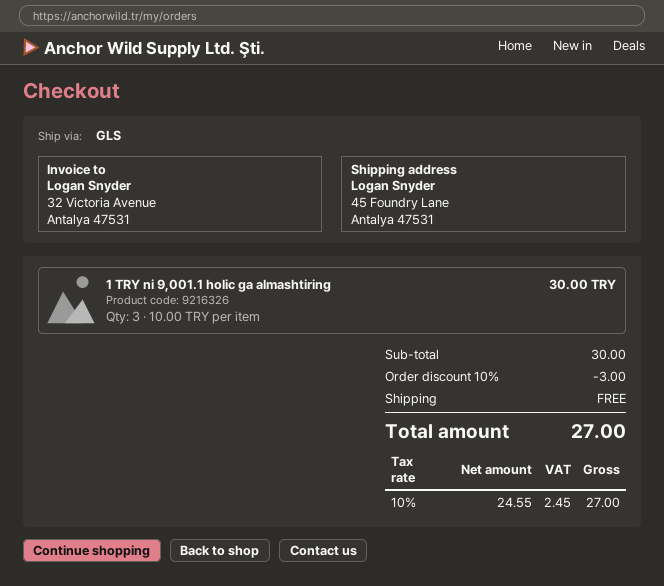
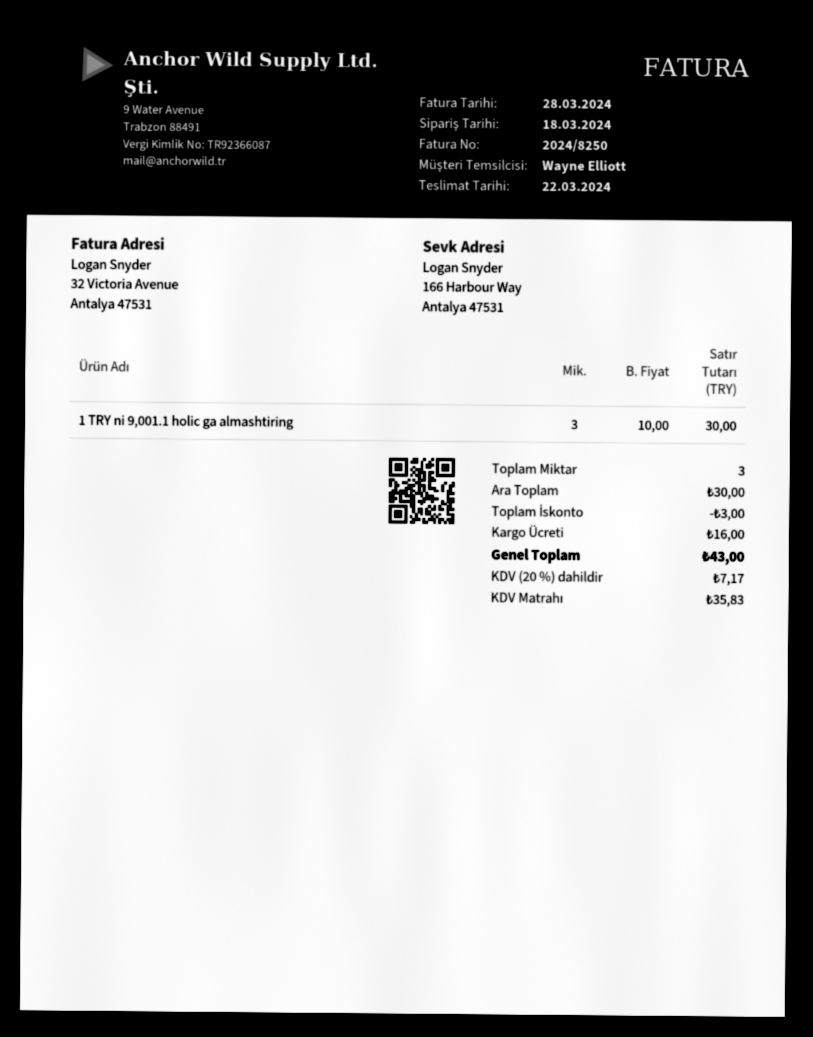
ship to: 45 Foundry Lane, Antalya 47531 -> 166 Harbour Way, Antalya 47531
shipping: 0.00 -> 16.00
net: 24.55 -> 35.83
tax: 10% = 2.45 -> 20% = 7.17
total: 27.00 -> 43.00

